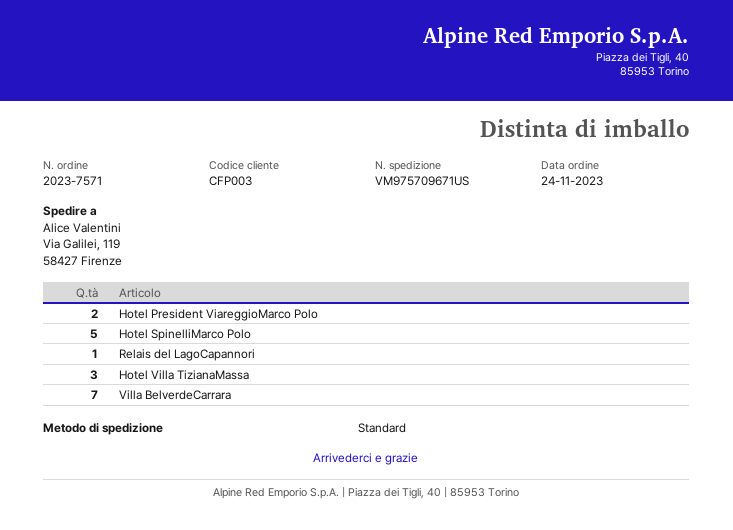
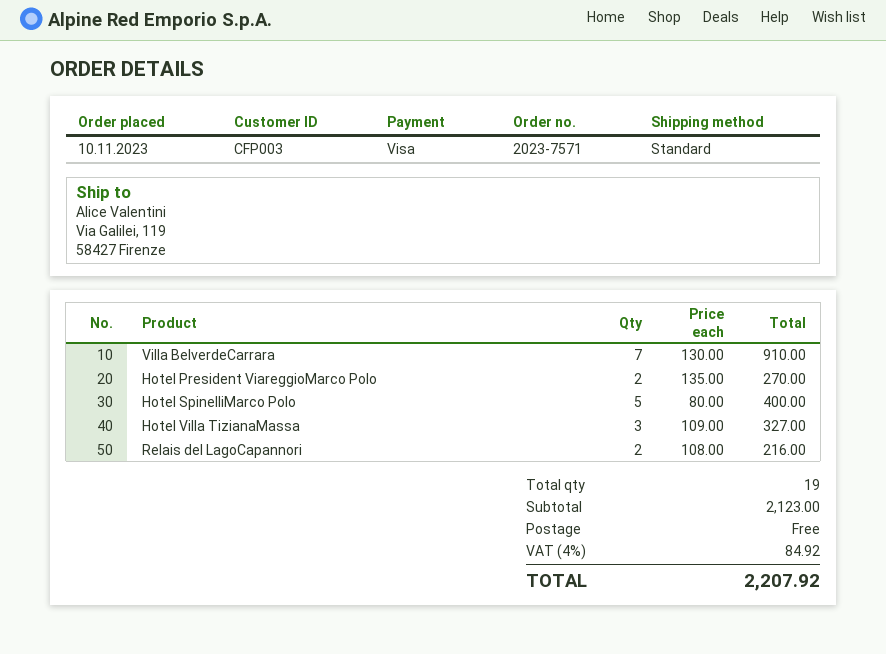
order date: 2023-11-24 -> 2023-11-10
Relais del LagoCapannori: 1 -> 2

